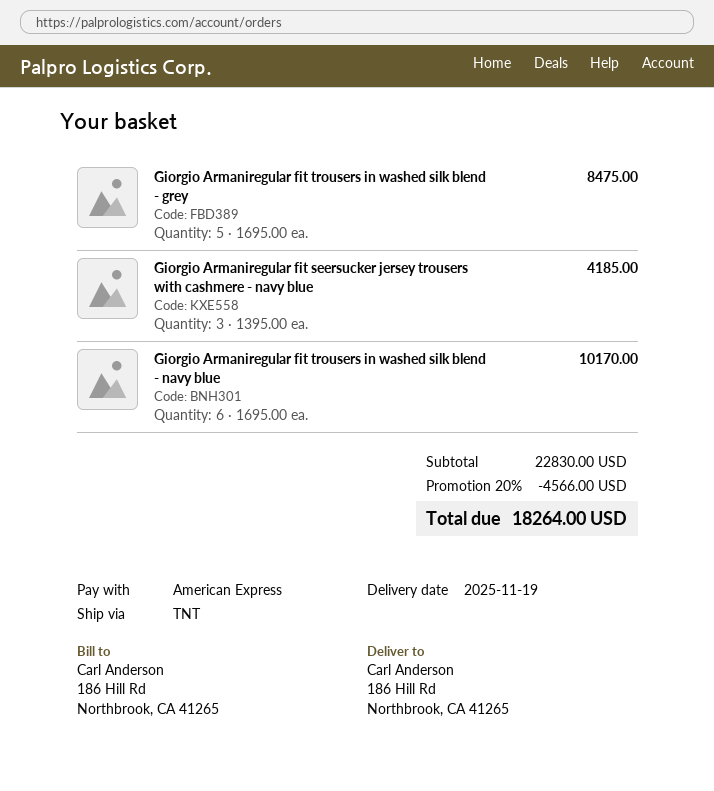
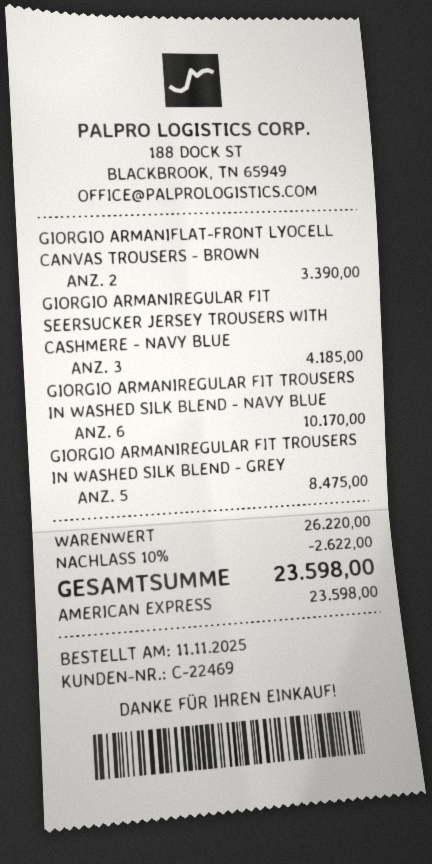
GIORGIO ARMANIFLAT-FRONT LYOCELL CANVAS TROUSERS - BROWN: none -> 2 for 3390.00
subtotal: 22830.00 -> 26220.00
discount: 20% = 4566.00 -> 10% = 2622.00
total: 18264.00 -> 23598.00

